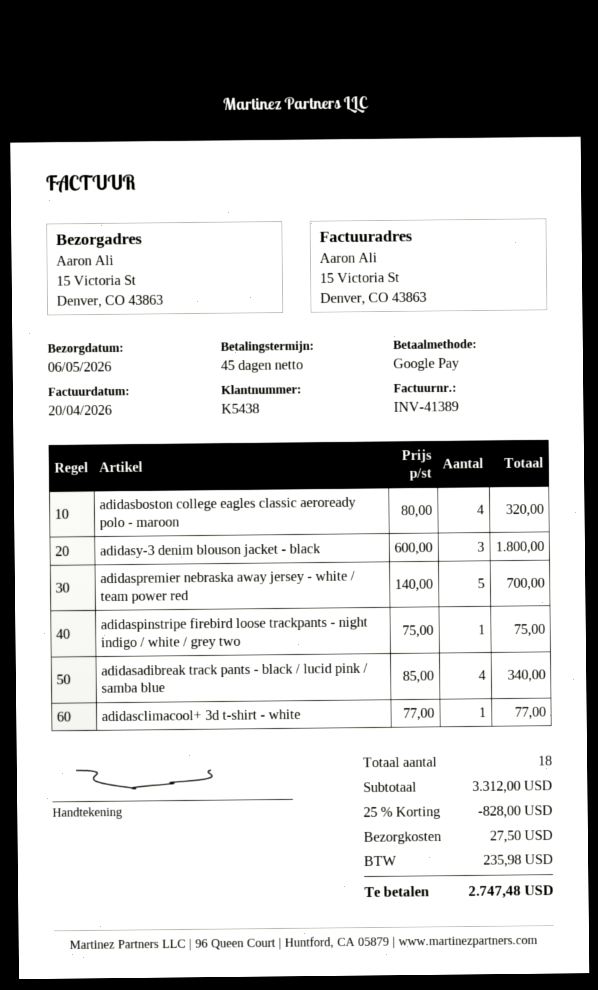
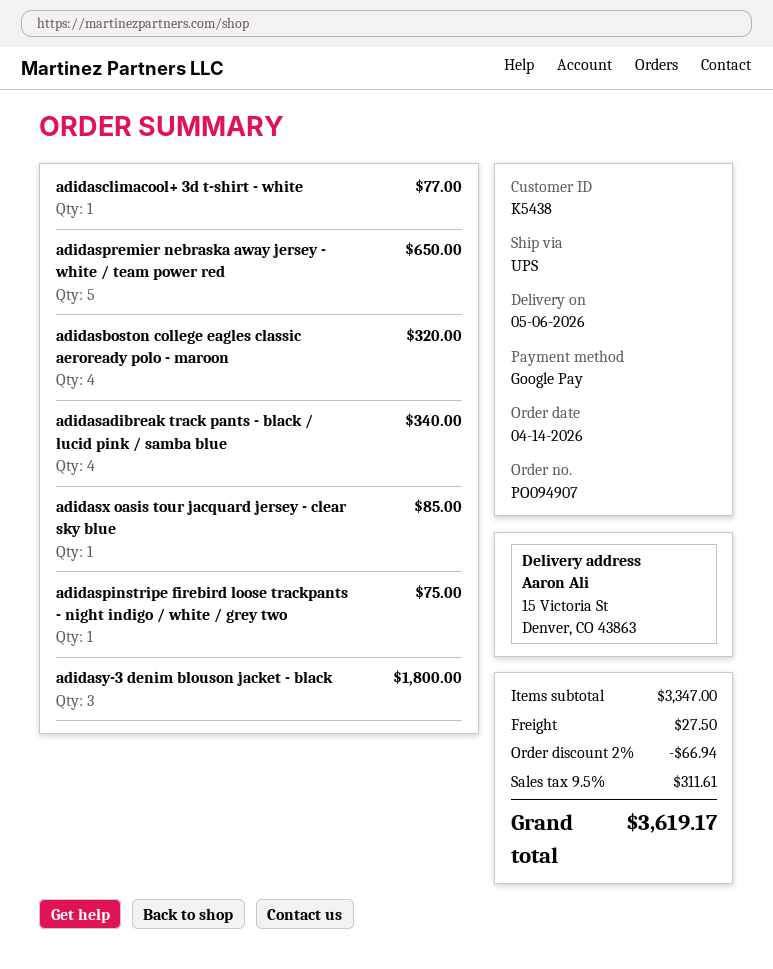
adidaspremier nebraska away jersey - white / team power red: 5 for 700.00 -> 5 for 650.00
adidasx oasis tour jacquard jersey - clear sky blue: none -> 1 for 85.00
subtotal: 3312.00 -> 3347.00
discount: 25% = 828.00 -> 2% = 66.94
tax: 235.98 -> 311.61
total: 2747.48 -> 3619.17

